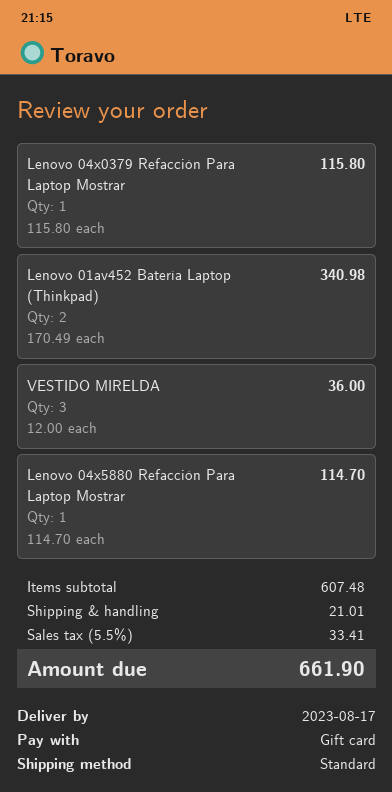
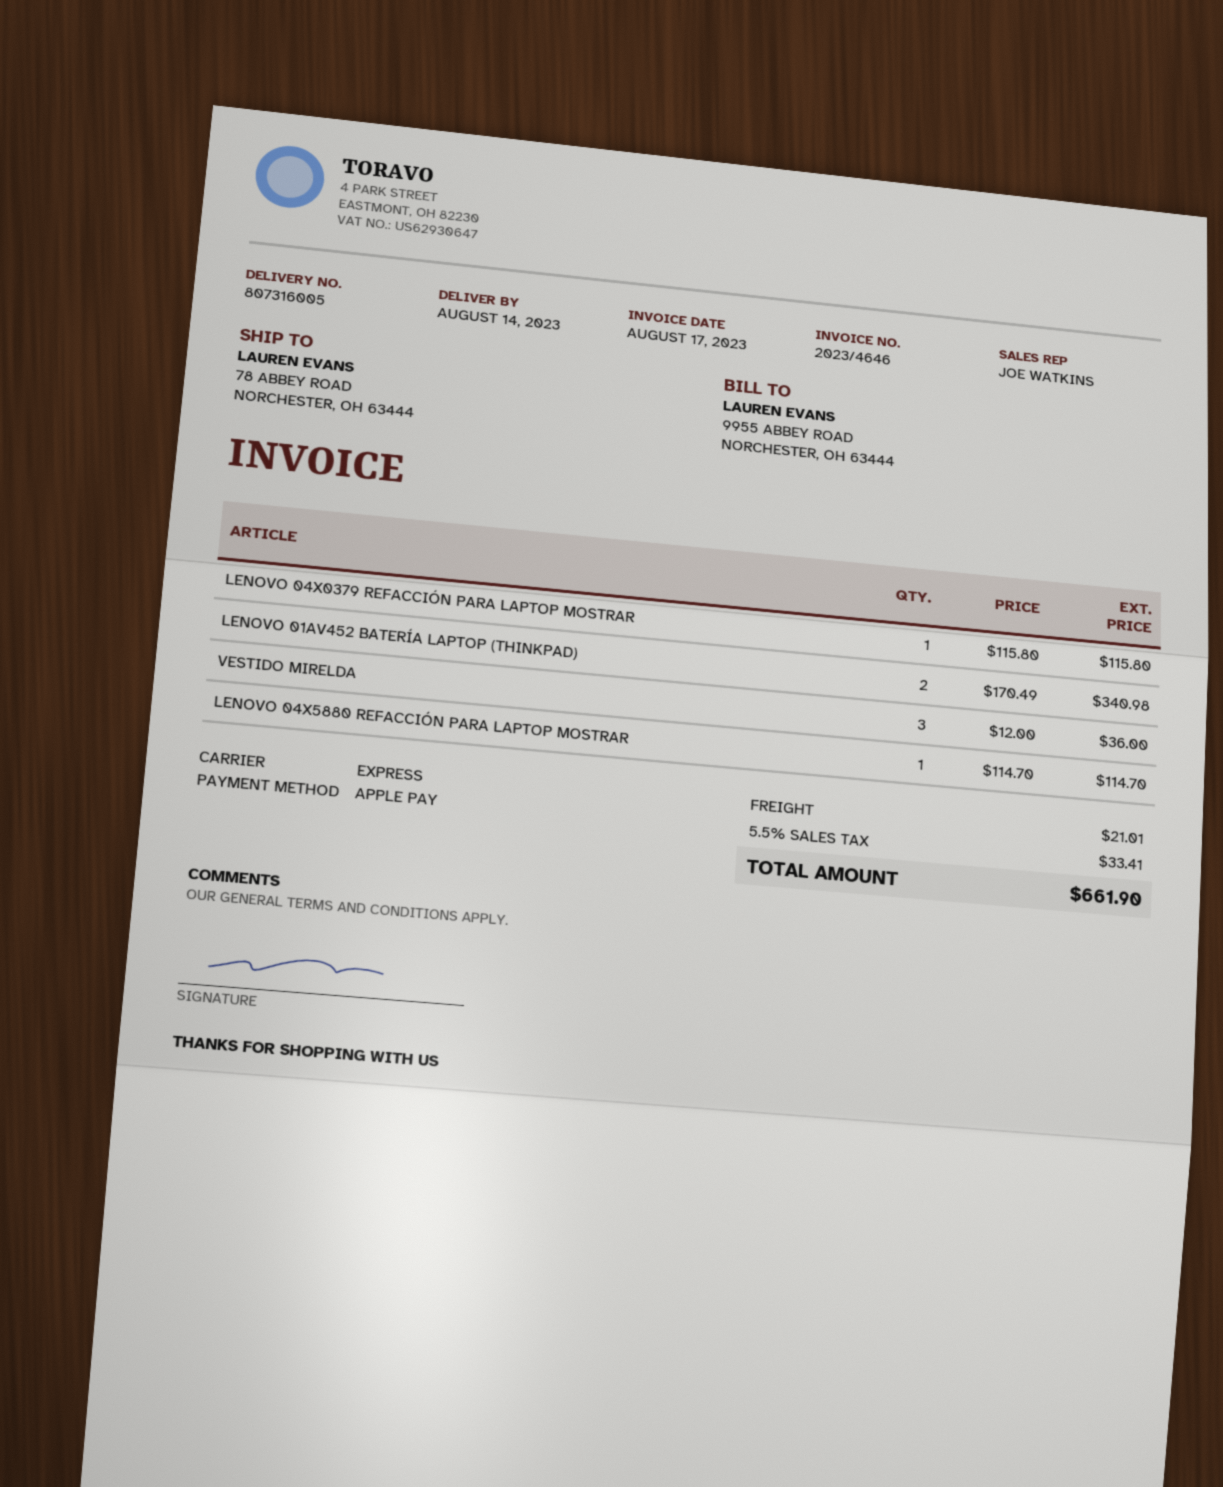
delivery date: 2023-08-17 -> 2023-08-14
payment method: gift card -> Apple Pay
shipping method: standard -> express

